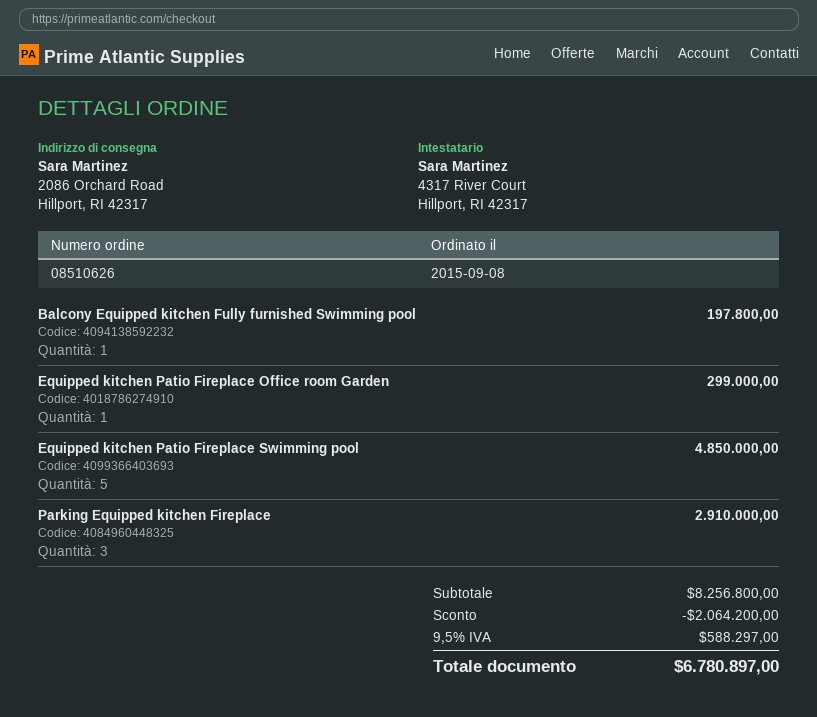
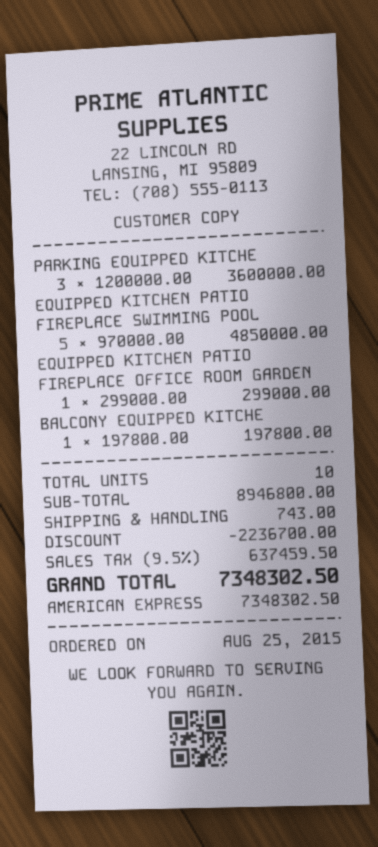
order date: 2015-09-08 -> 2015-08-25
Parking Equipped kitchen Fireplace: 3 for 2910000.00 -> 3 for 3600000.00
subtotal: 8256800.00 -> 8946800.00
discount: 2064200.00 -> 2236700.00
shipping: none -> 743.00
tax: 9.5% = 588297.00 -> 9.5% = 637459.50
total: 6780897.00 -> 7348302.50

